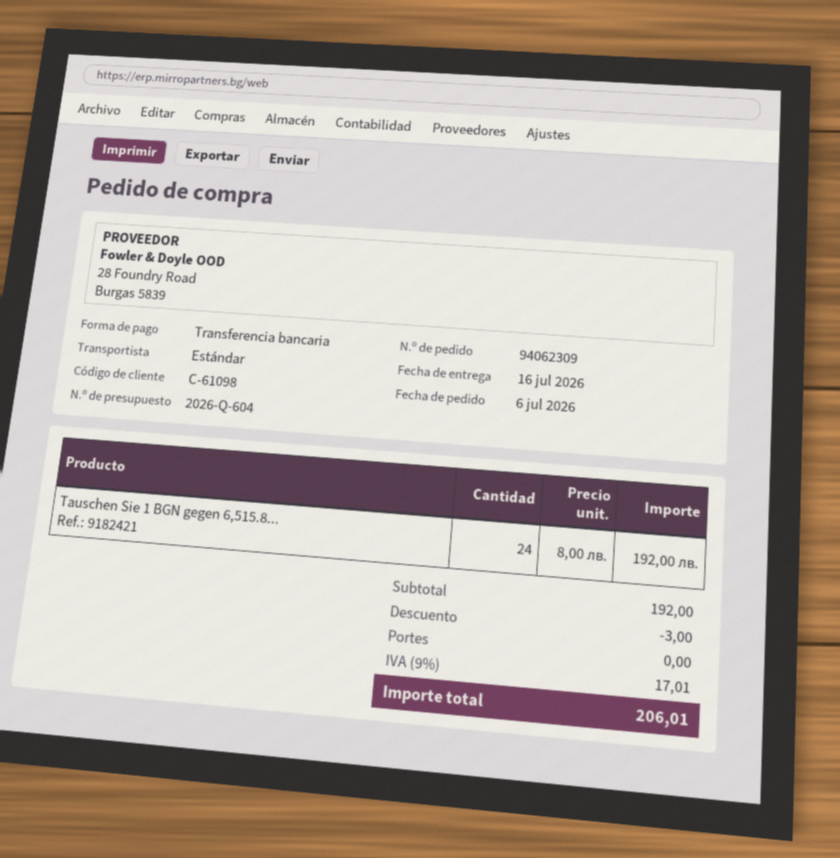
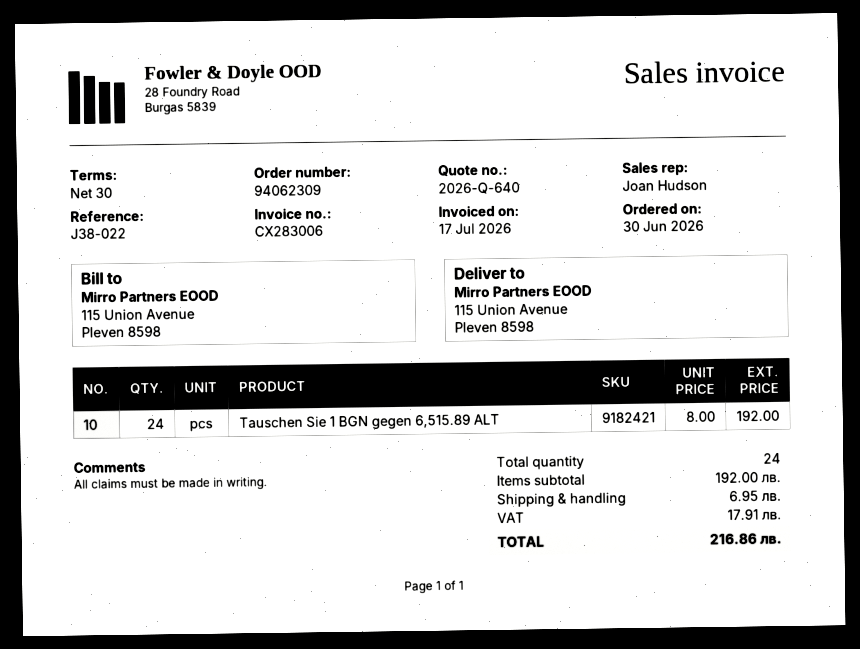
quote number: 2026-Q-604 -> 2026-Q-640
order date: 2026-07-06 -> 2026-06-30
discount: 3.00 -> none
shipping: 0.00 -> 6.95
tax: 17.01 -> 17.91
total: 206.01 -> 216.86

